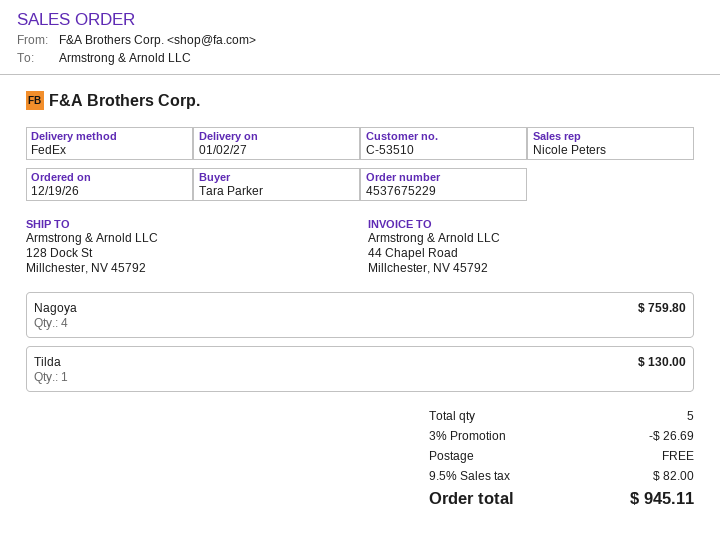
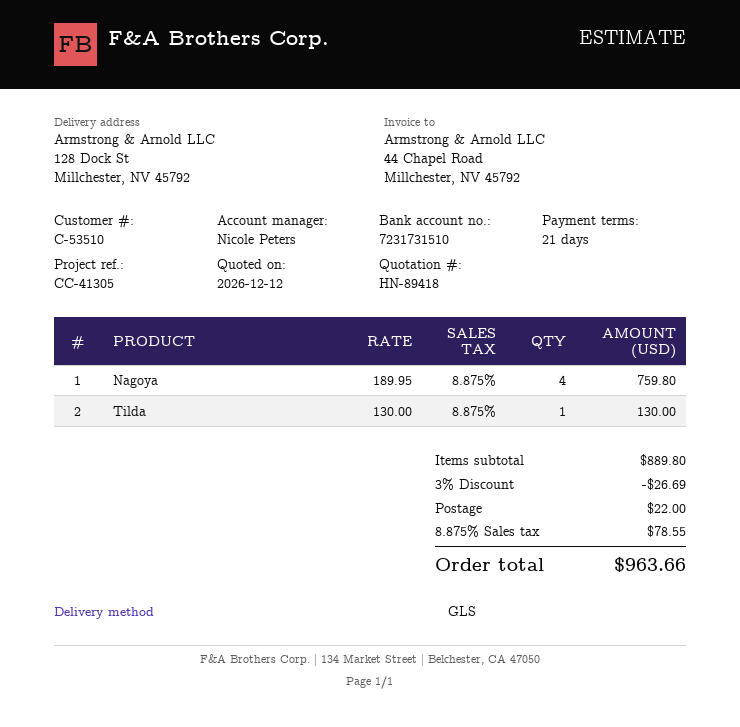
shipping method: FedEx -> GLS
shipping: 0.00 -> 22.00
tax: 9.5% = 82.00 -> 8.875% = 78.55
total: 945.11 -> 963.66

